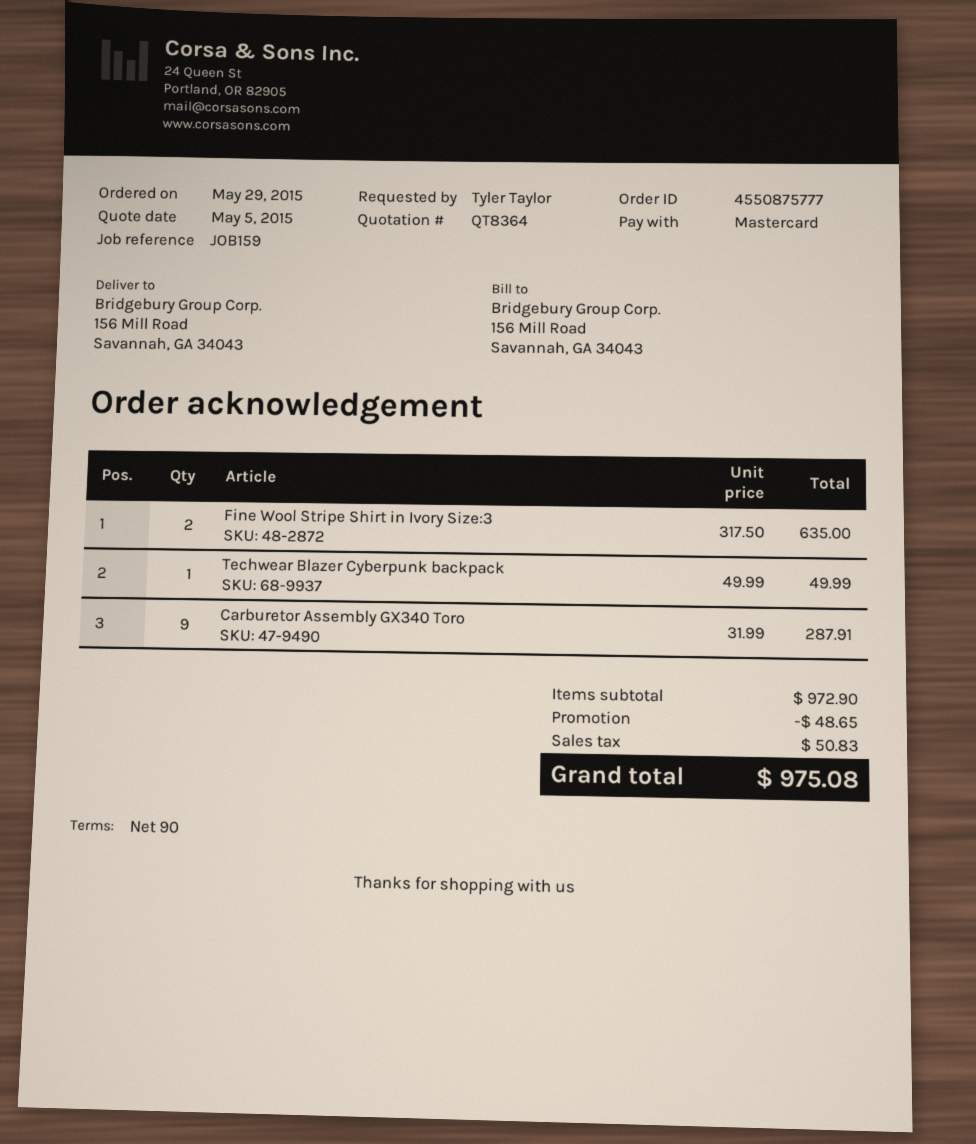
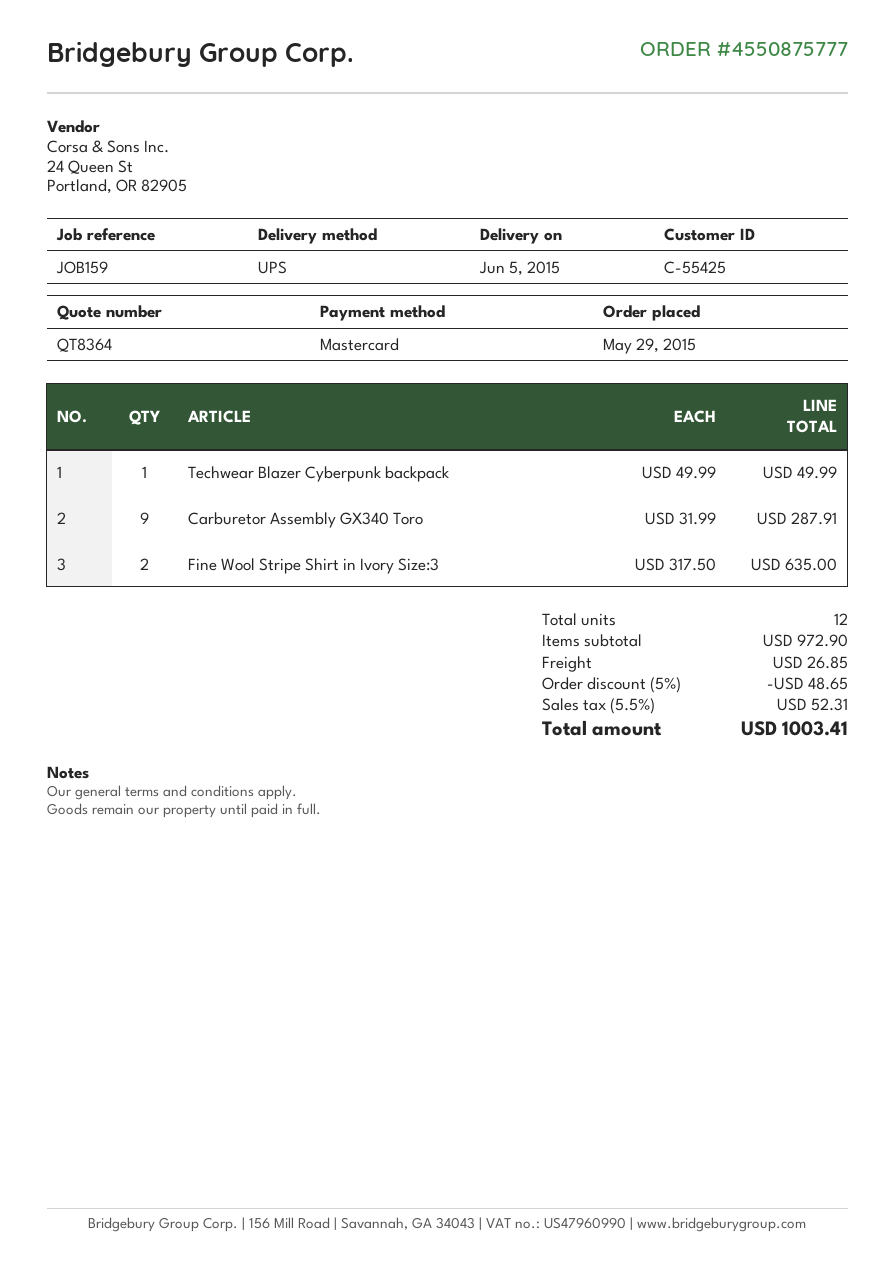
shipping: none -> 26.85
tax: 50.83 -> 52.31
total: 975.08 -> 1003.41

